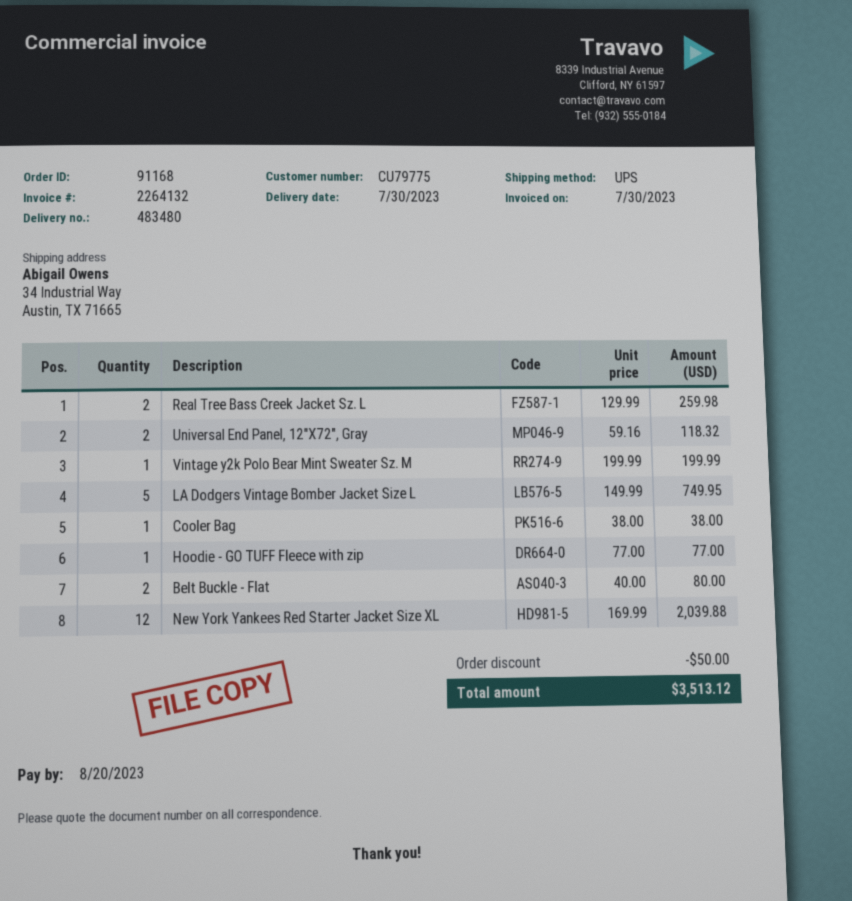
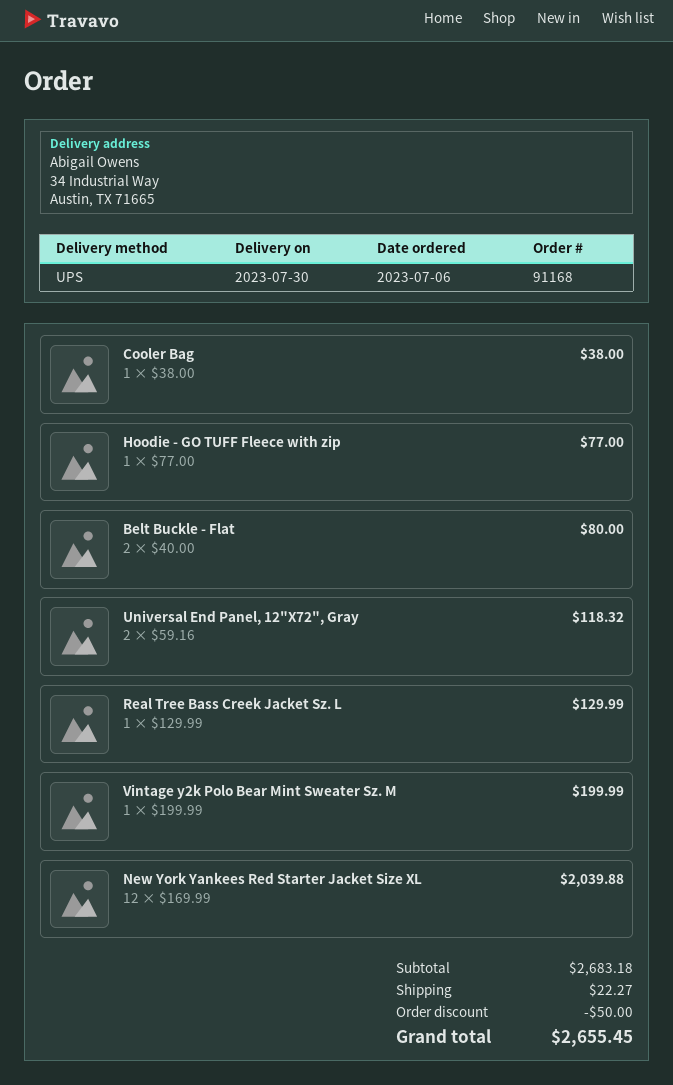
Real Tree Bass Creek Jacket Sz. L: 2 x 129.99 = 259.98 -> 1 x 129.99 = 129.99
LA Dodgers Vintage Bomber Jacket Size L: 5 x 149.99 = 749.95 -> none
shipping: none -> 22.27
total: 3513.12 -> 2655.45

